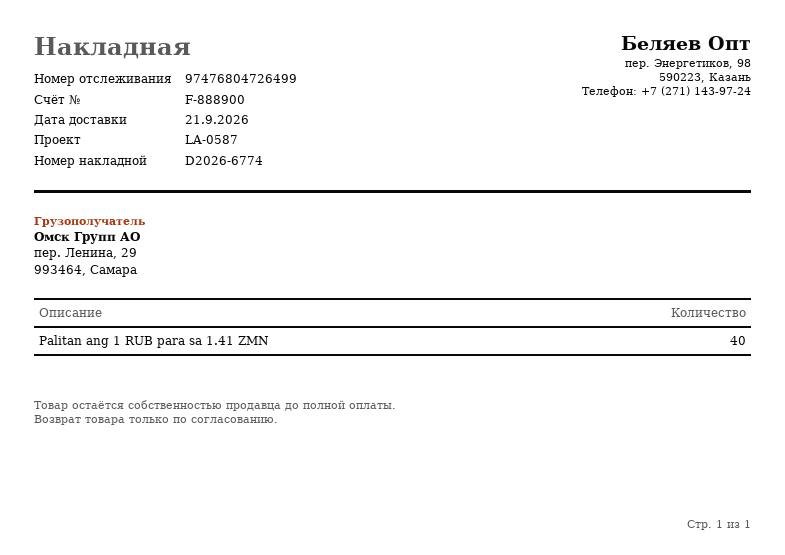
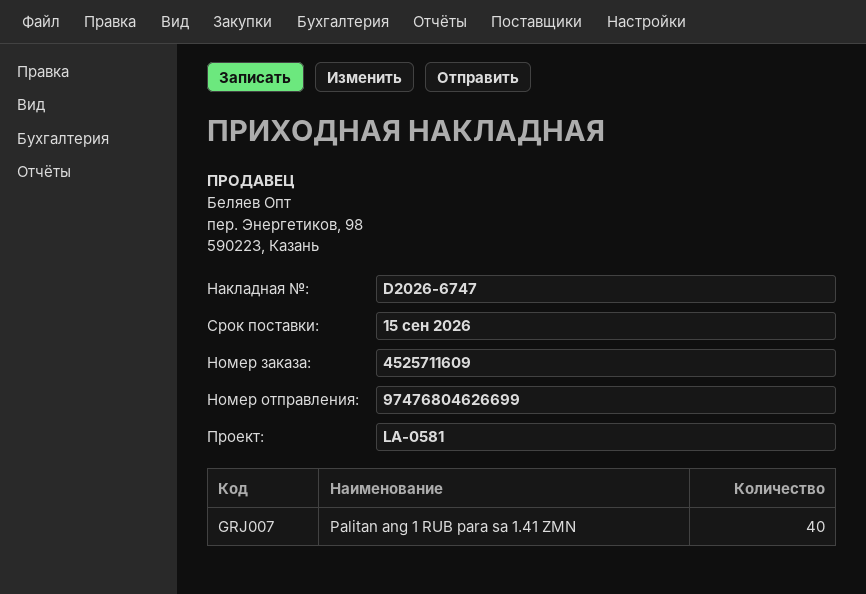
delivery note number: D2026-6774 -> D2026-6747
delivery date: 2026-09-21 -> 2026-09-15
reference: LA-0587 -> LA-0581
tracking number: 97476804726499 -> 97476804626699

